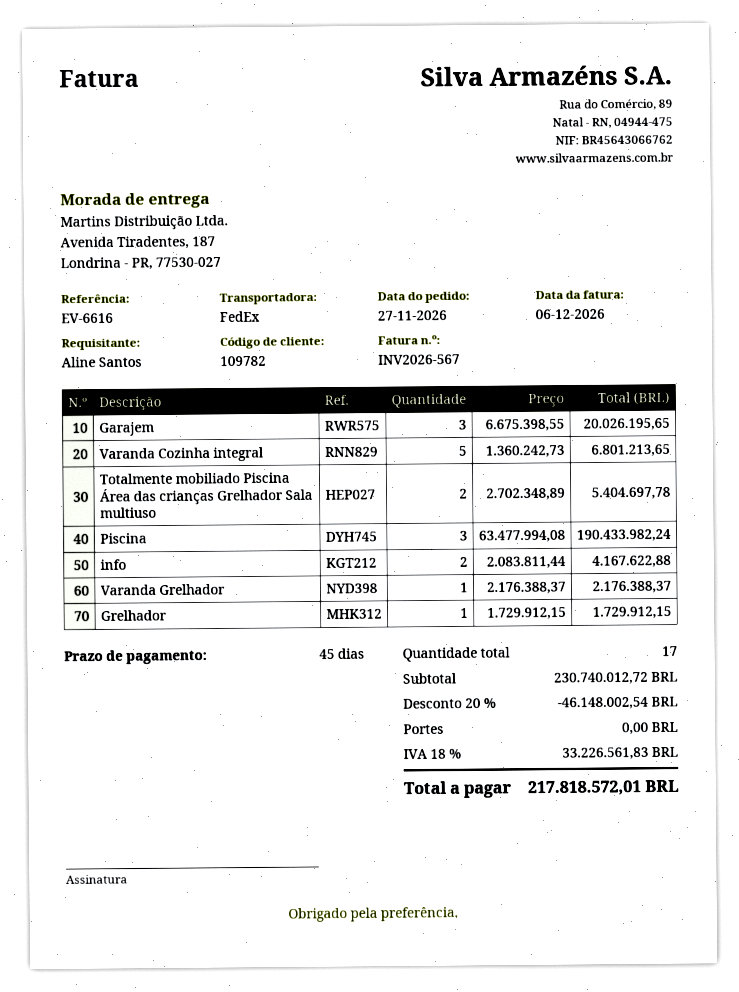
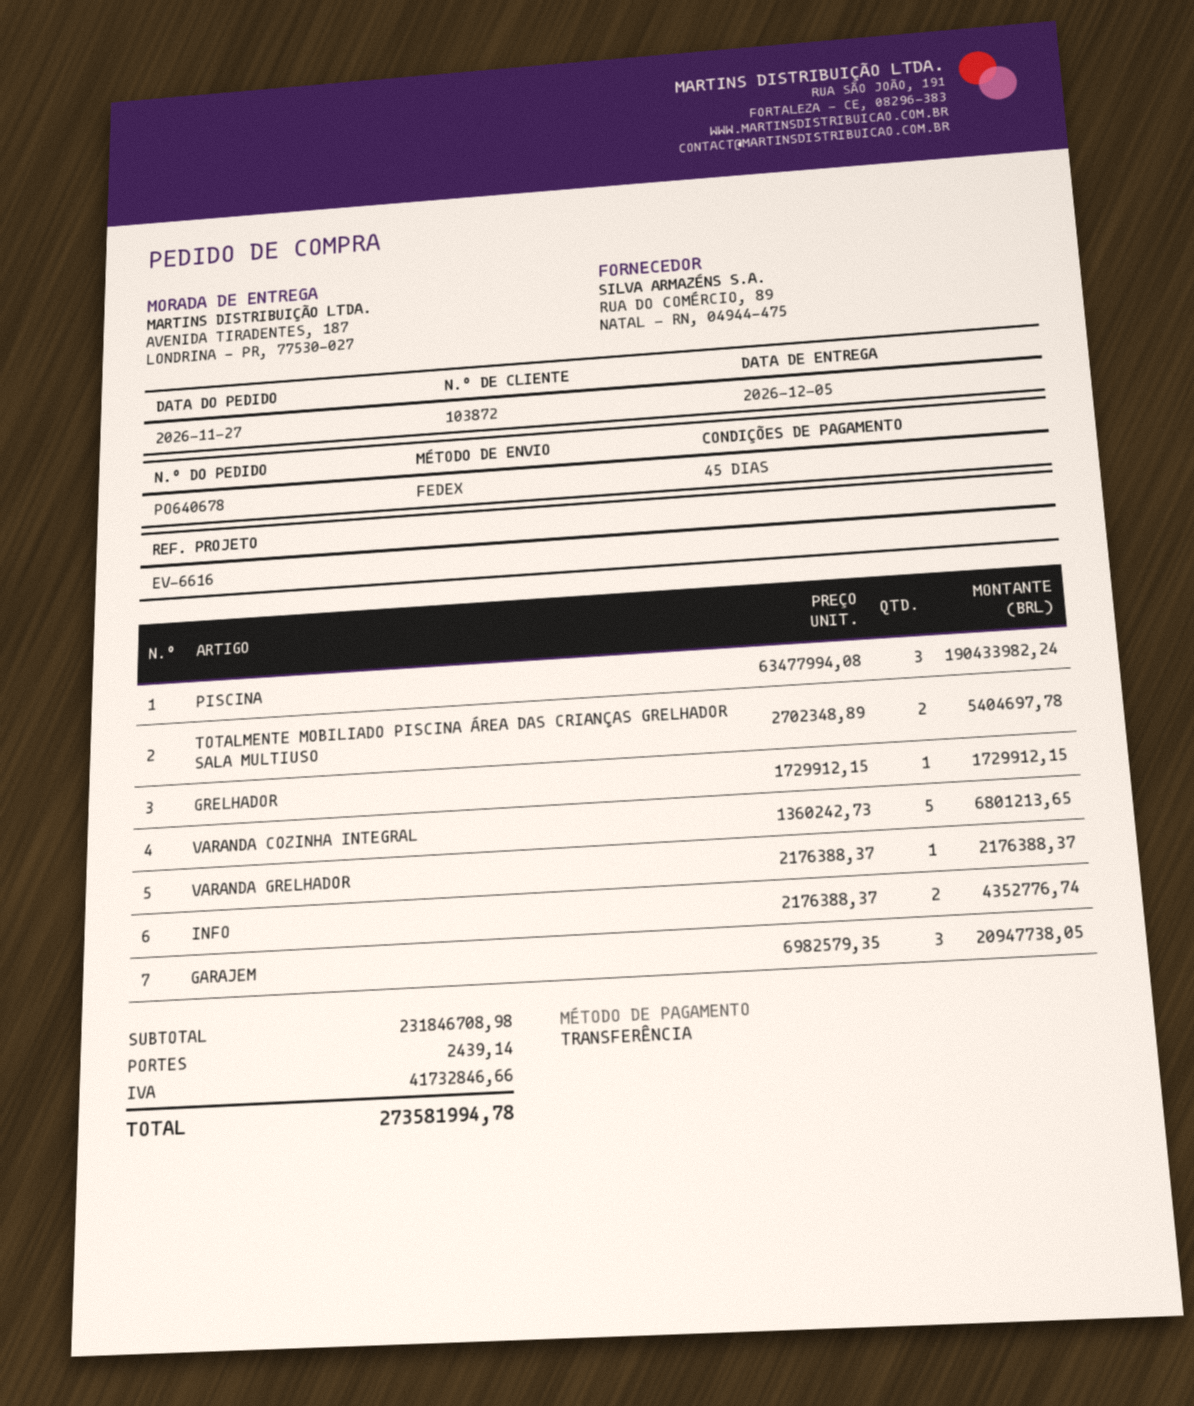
customer number: 109782 -> 103872
Garajem: 3 x 6675398.55 = 20026195.65 -> 3 x 6982579.35 = 20947738.05
info: 2 x 2083811.44 = 4167622.88 -> 2 x 2176388.37 = 4352776.74
subtotal: 230740012.72 -> 231846708.98
discount: 20% = 46148002.54 -> none
shipping: 0.00 -> 2439.14
tax: 33226561.83 -> 41732846.66
total: 217818572.01 -> 273581994.78

